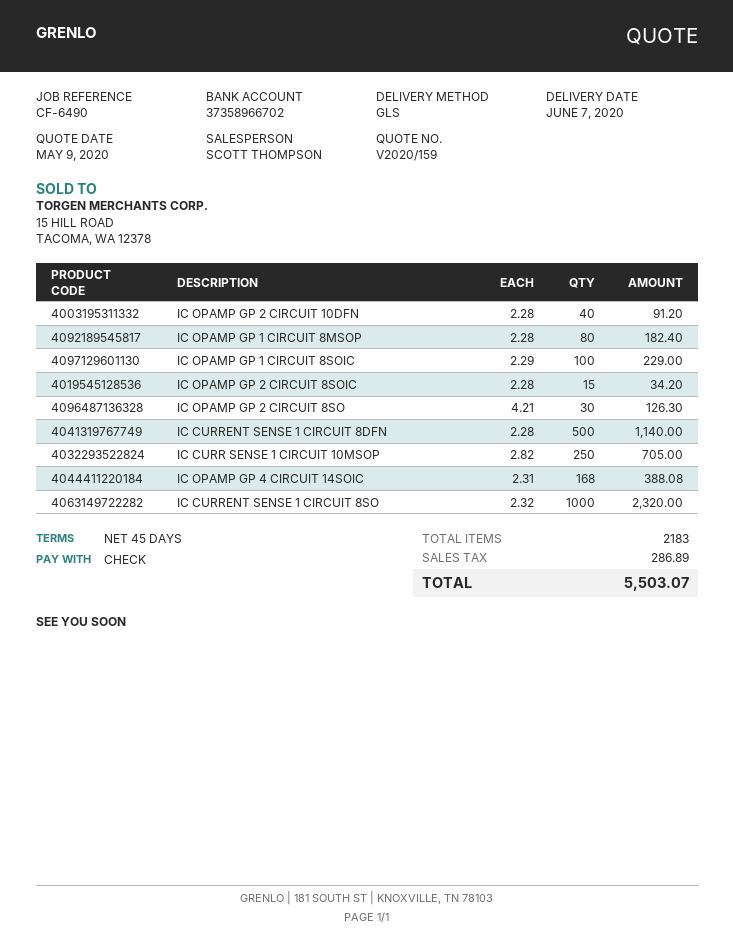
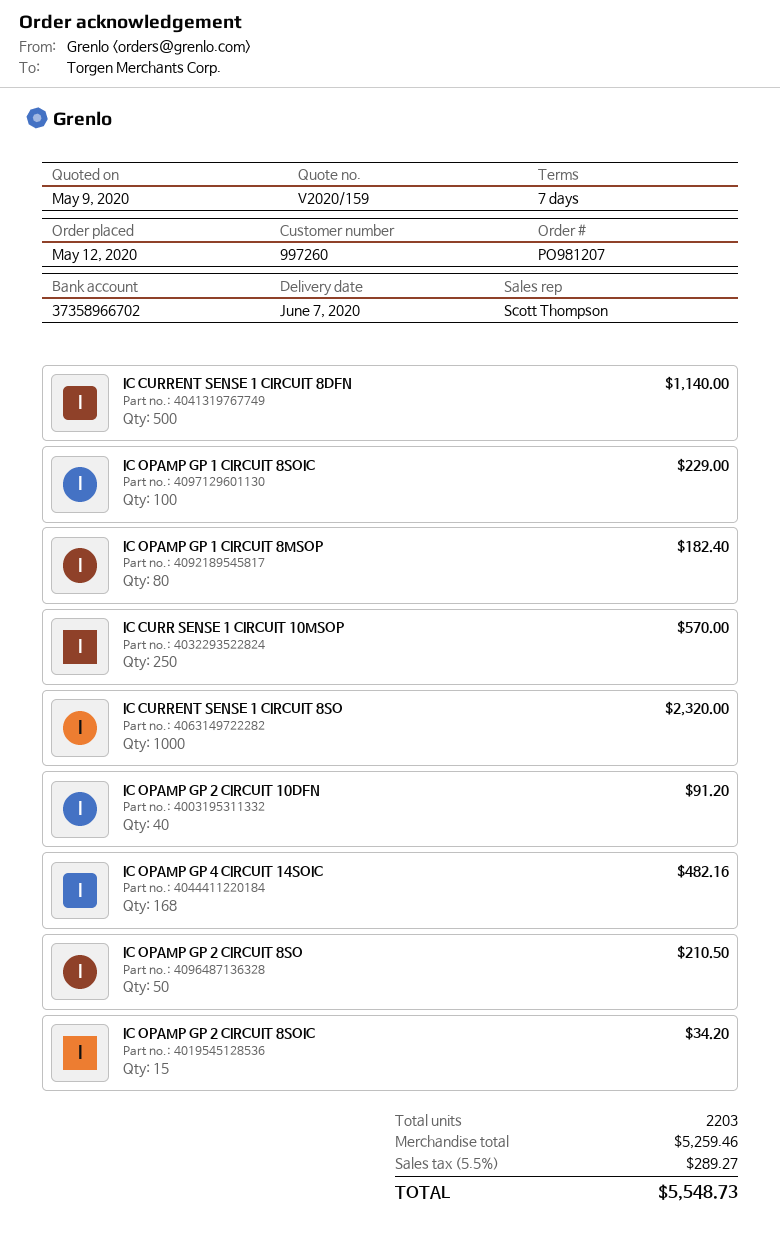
payment terms: 45 days -> 7 days
IC OPAMP GP 2 CIRCUIT 8SO: 30 for 126.30 -> 50 for 210.50
IC CURR SENSE 1 CIRCUIT 10MSOP: 250 for 705.00 -> 250 for 570.00
IC OPAMP GP 4 CIRCUIT 14SOIC: 168 for 388.08 -> 168 for 482.16
total quantity: 2183 -> 2203
tax: 286.89 -> 289.27
total: 5503.07 -> 5548.73

